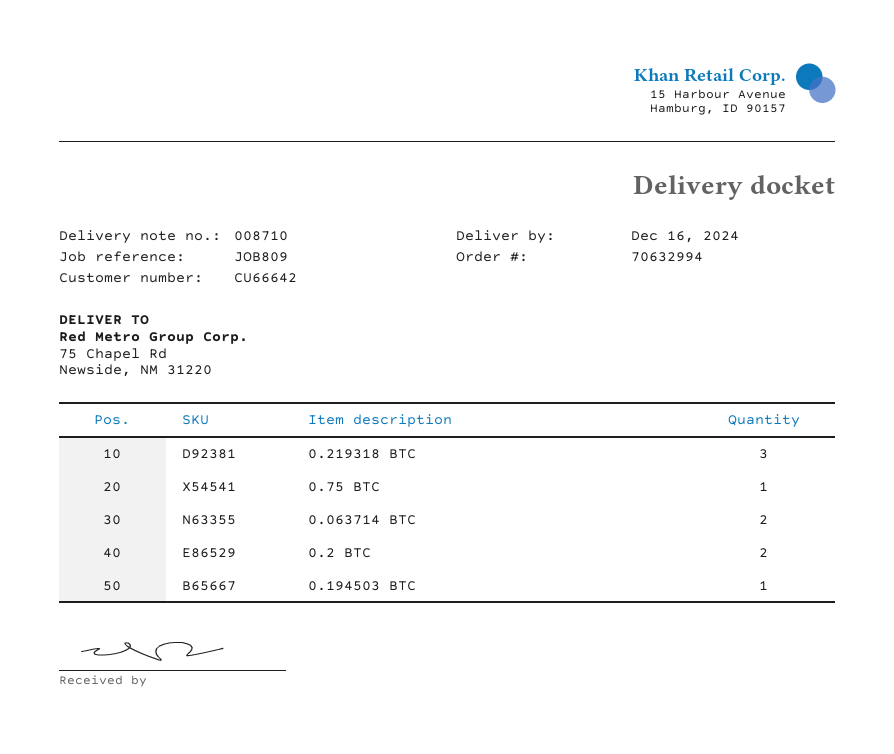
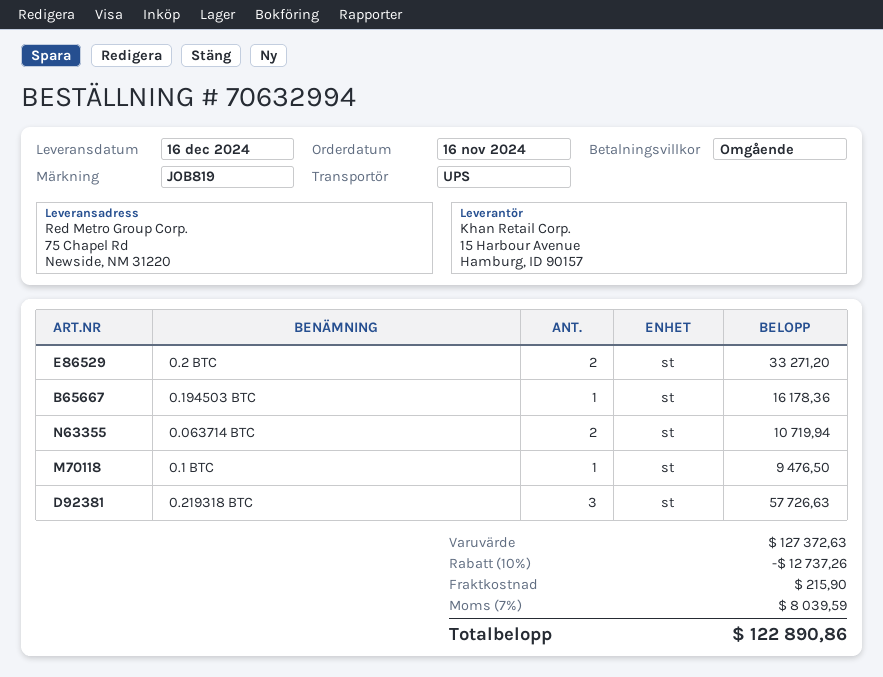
reference: JOB809 -> JOB819
0.75 BTC: 1 -> none
0.1 BTC: none -> 1

